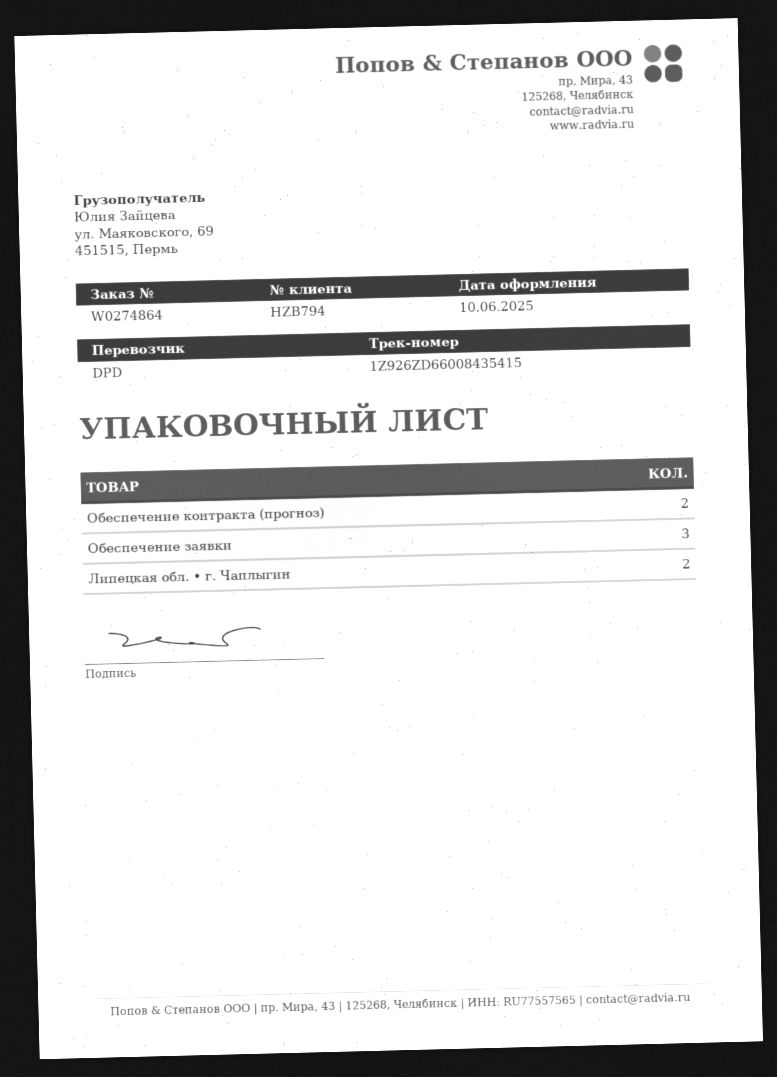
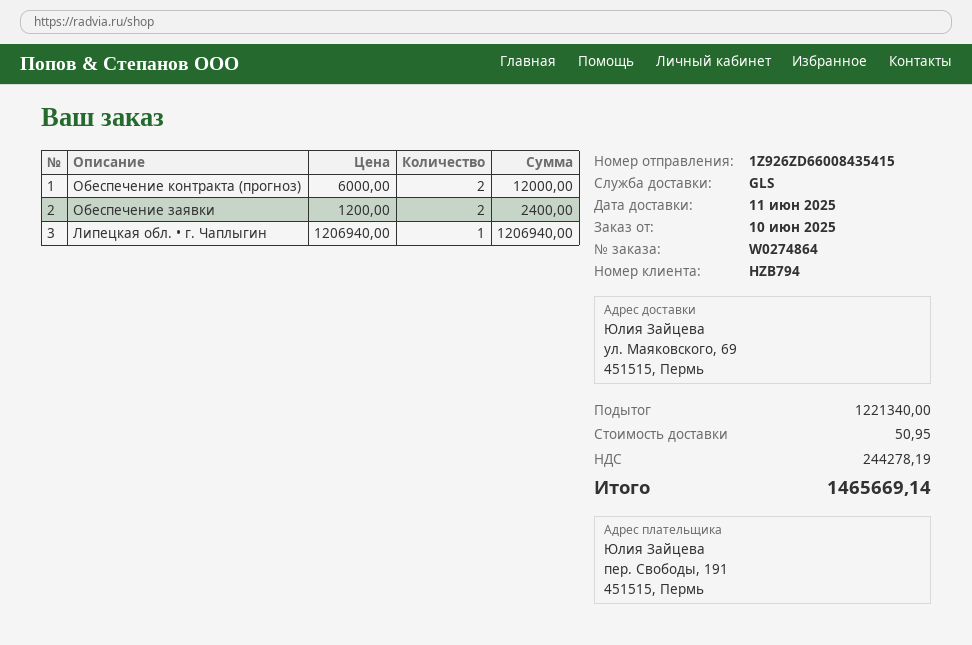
shipping method: DPD -> GLS
Обеспечение заявки: 3 -> 2
Липецкая обл. • г. Чаплыгин: 2 -> 1

